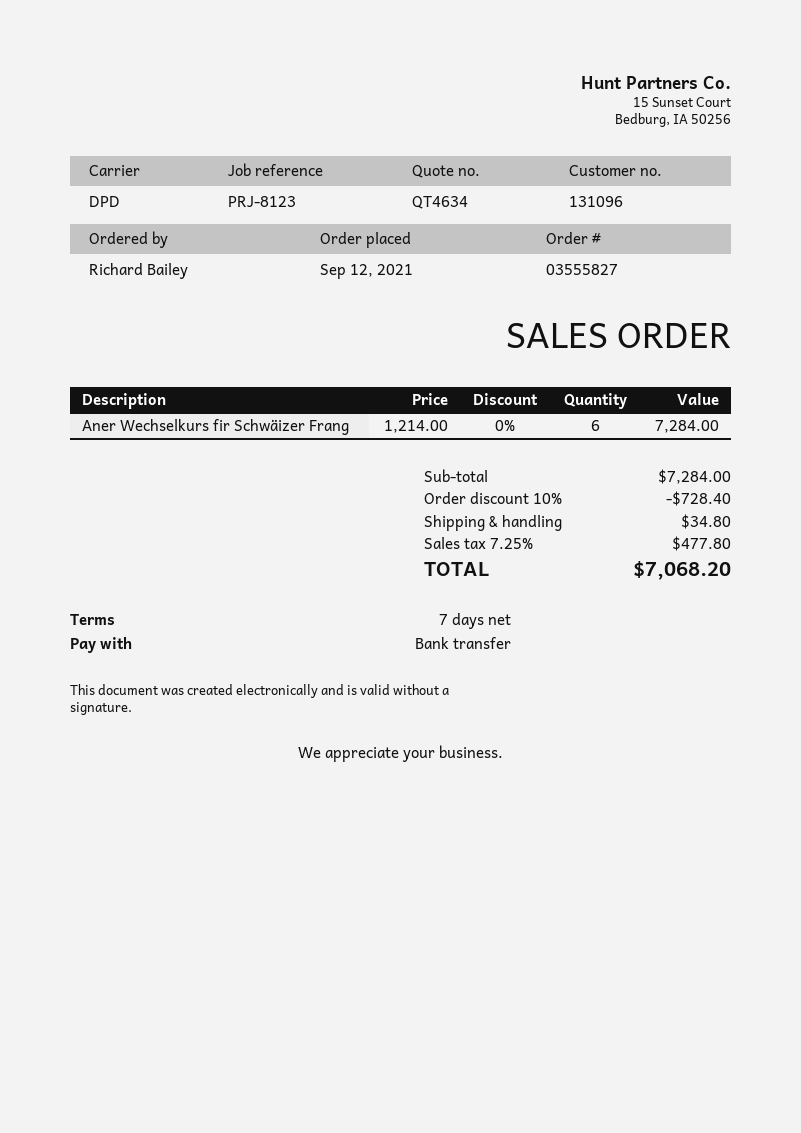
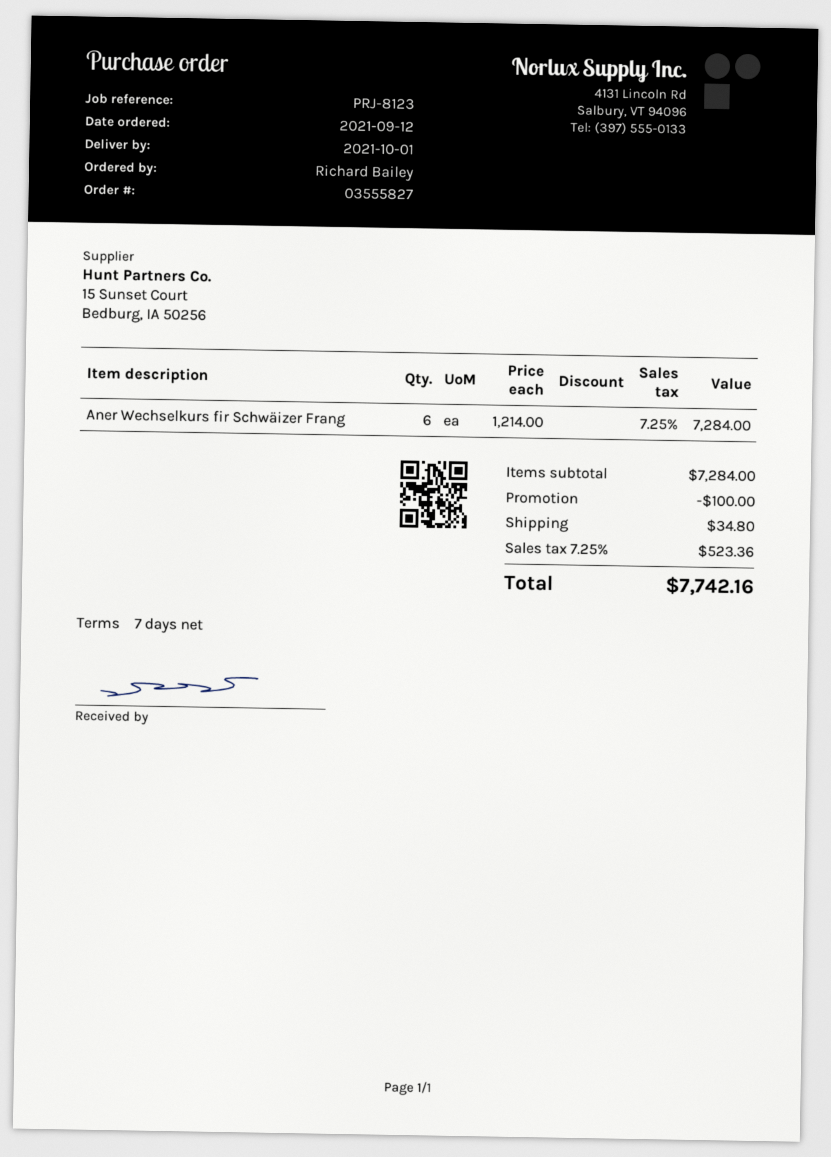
discount: 728.40 -> 100.00
tax: 7.25% = 477.80 -> 7.25% = 523.36
total: 7068.20 -> 7742.16

